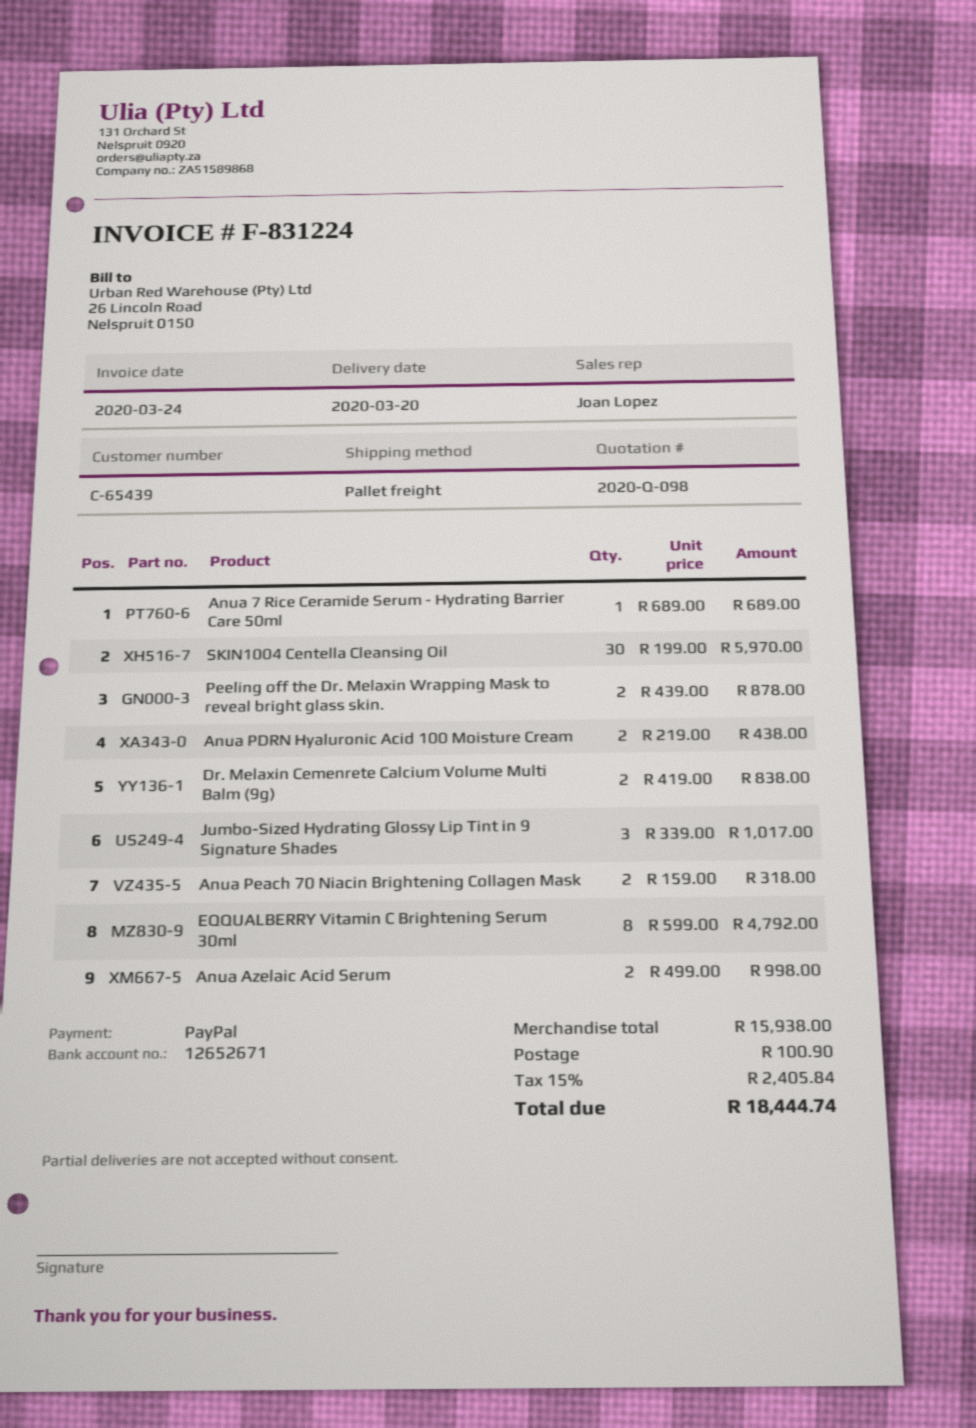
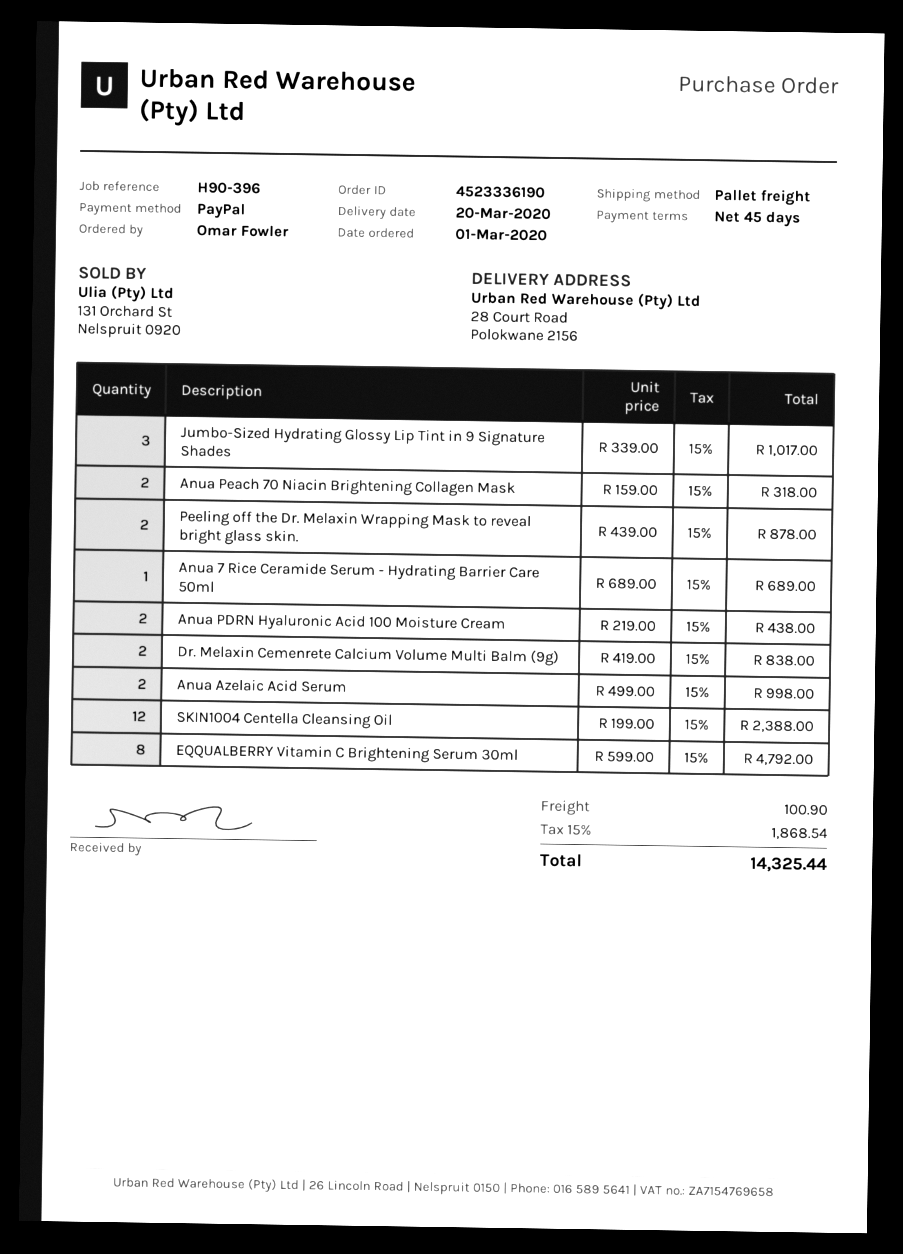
SKIN1004 Centella Cleansing Oil: 30 x 199.00 = 5970.00 -> 12 x 199.00 = 2388.00
tax: 15% = 2405.84 -> 15% = 1868.54
total: 18444.74 -> 14325.44

